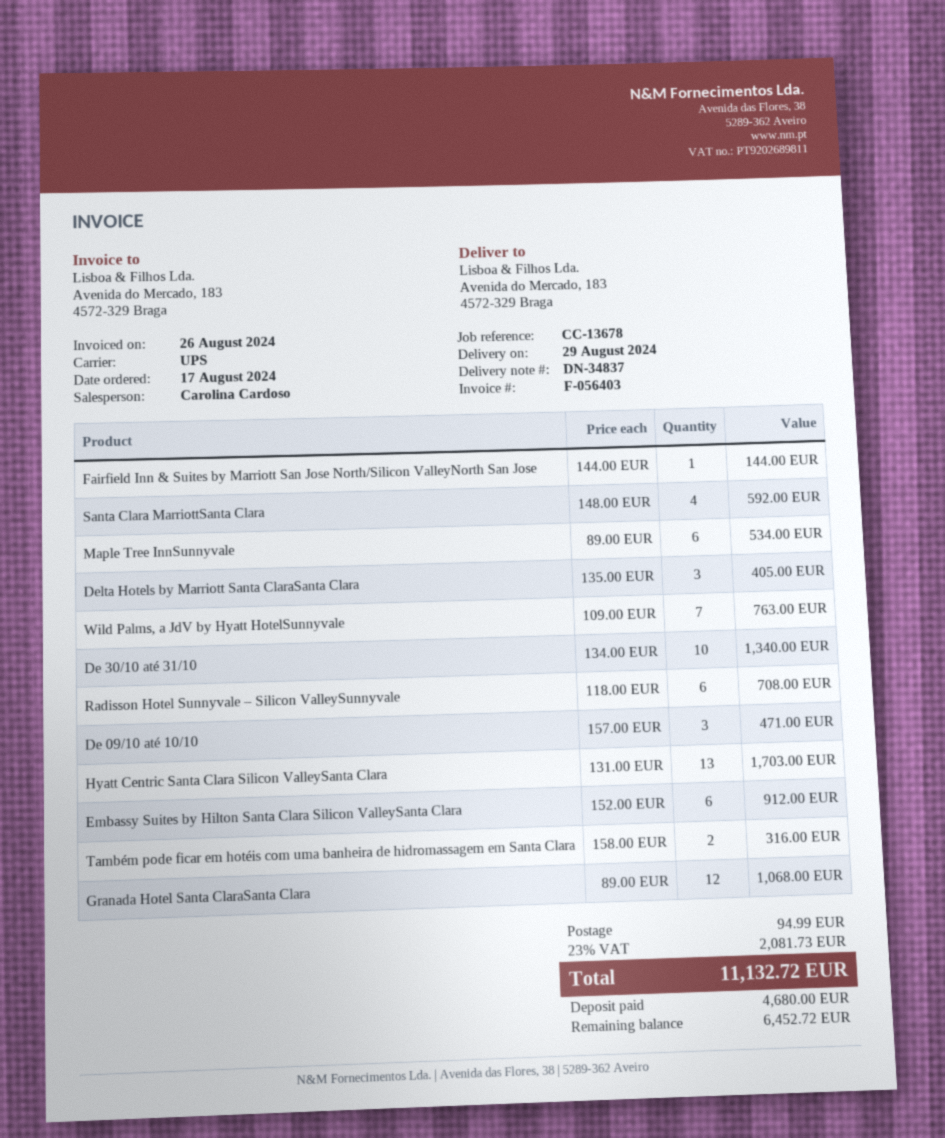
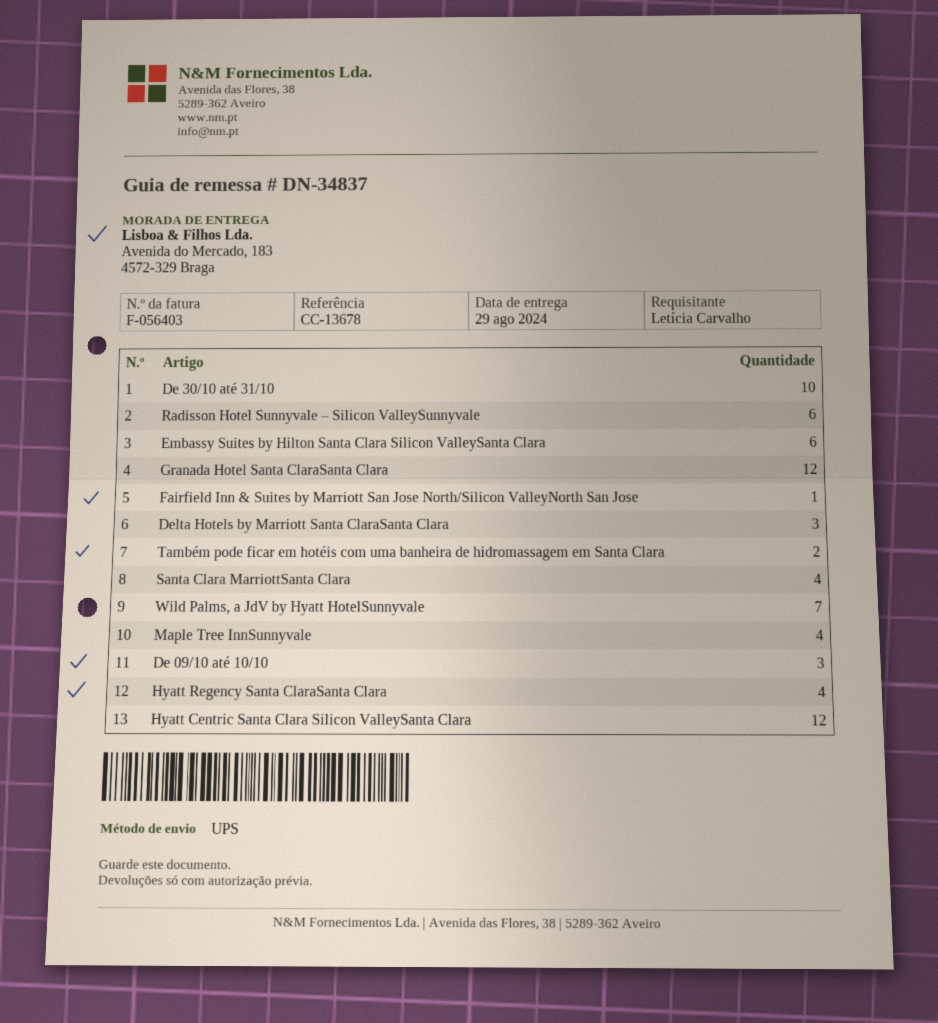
Maple Tree InnSunnyvale: 6 -> 4
Hyatt Centric Santa Clara Silicon ValleySanta Clara: 13 -> 12
Hyatt Regency Santa ClaraSanta Clara: none -> 4

